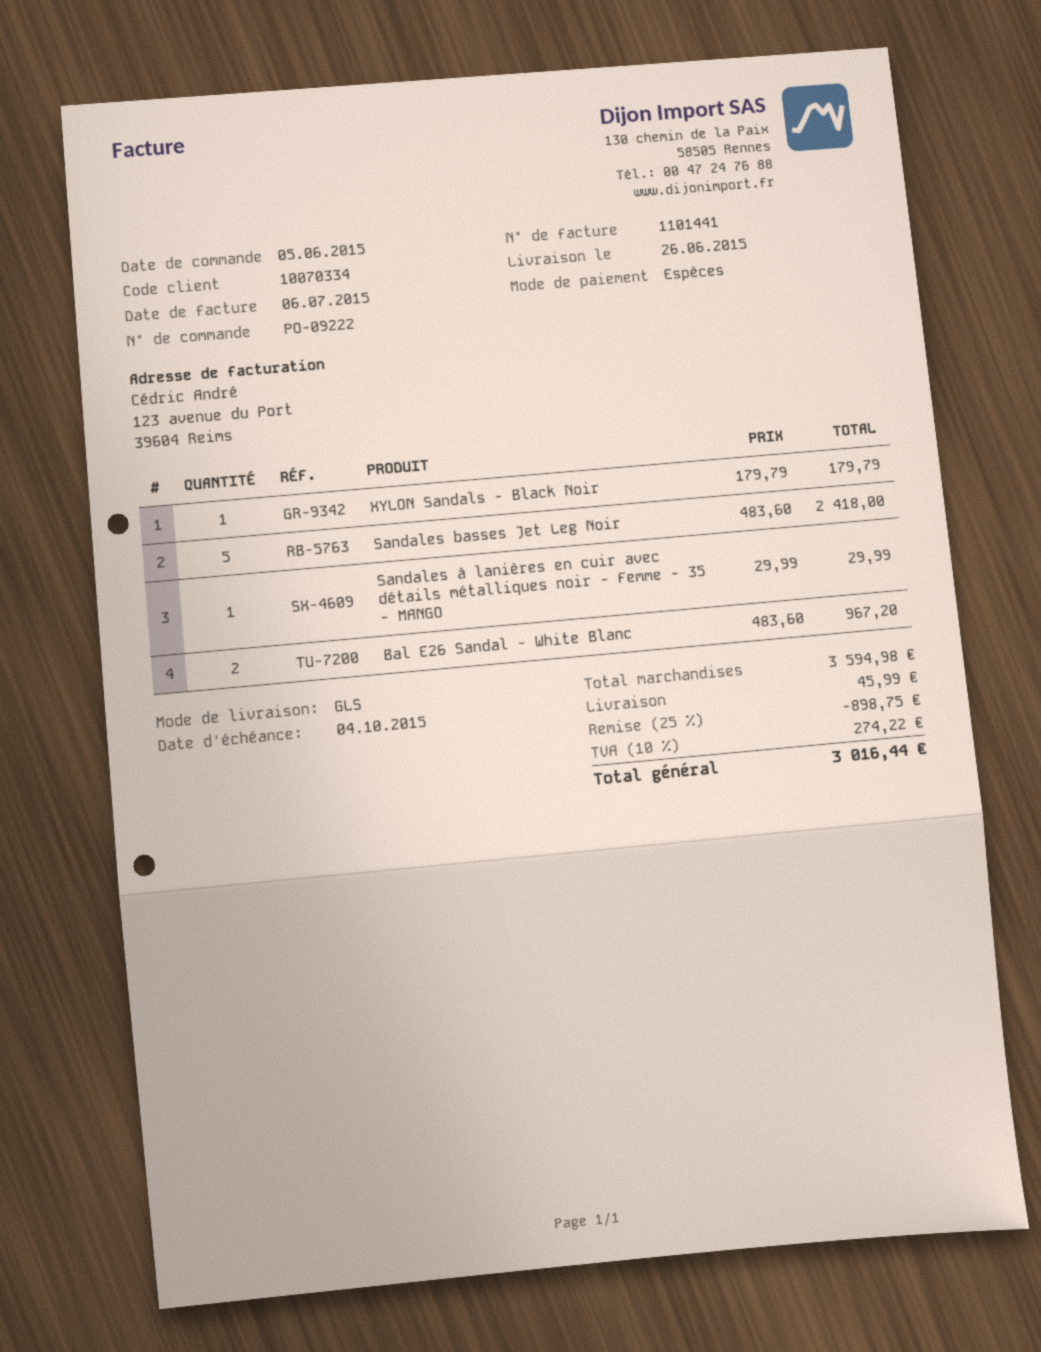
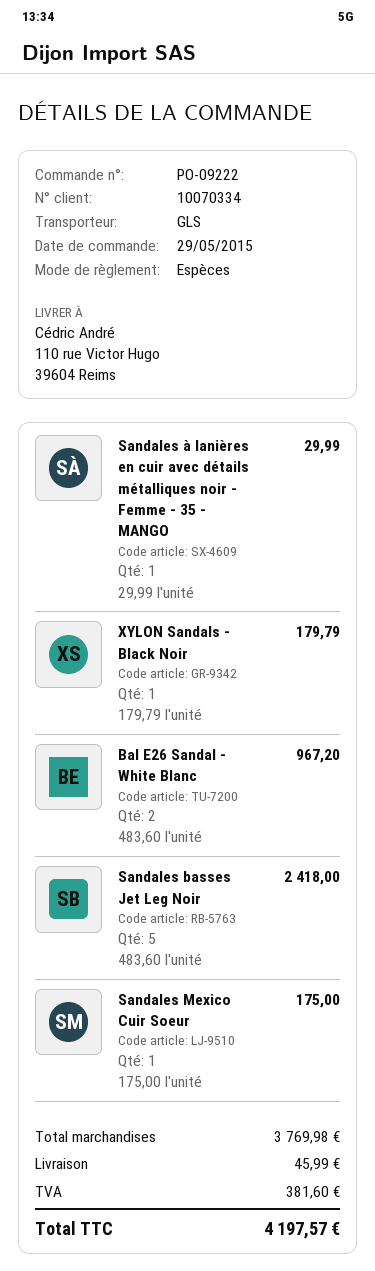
order date: 2015-06-05 -> 2015-05-29
Sandales Mexico Cuir Soeur: none -> 1 x 175.00 = 175.00
subtotal: 3594.98 -> 3769.98
discount: 25% = 898.75 -> none
tax: 274.22 -> 381.60
total: 3016.44 -> 4197.57

